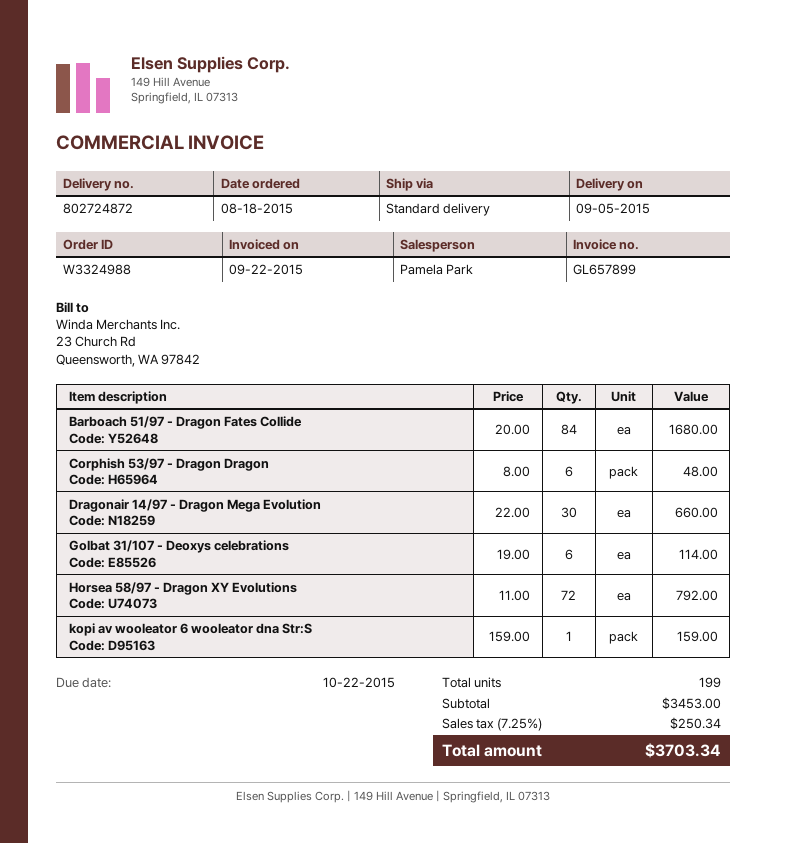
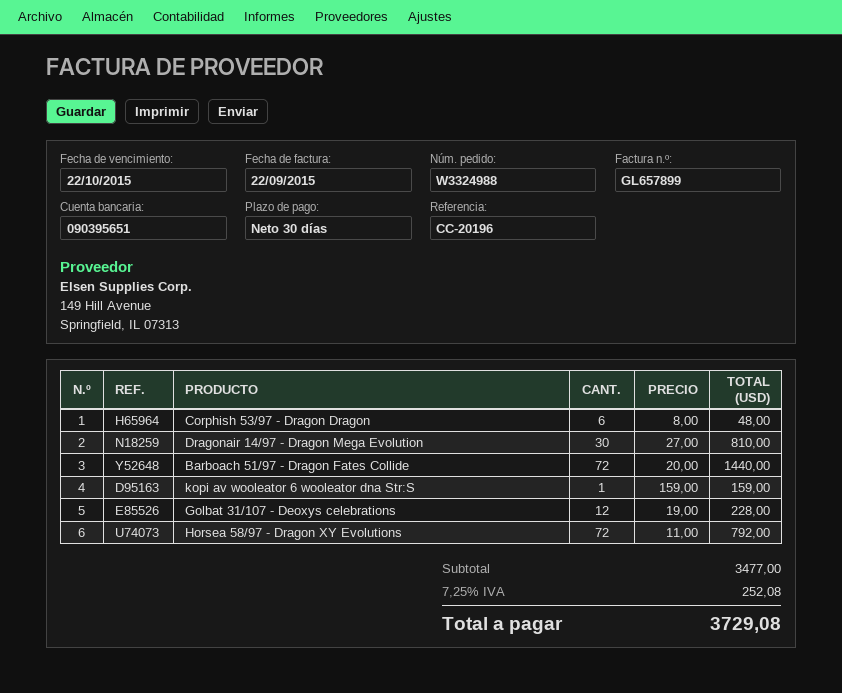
Barboach 51/97 - Dragon Fates Collide: 84 x 20.00 = 1680.00 -> 72 x 20.00 = 1440.00
Dragonair 14/97 - Dragon Mega Evolution: 30 x 22.00 = 660.00 -> 30 x 27.00 = 810.00
Golbat 31/107 - Deoxys celebrations: 6 x 19.00 = 114.00 -> 12 x 19.00 = 228.00
subtotal: 3453.00 -> 3477.00
tax: 7.25% = 250.34 -> 7.25% = 252.08
total: 3703.34 -> 3729.08

